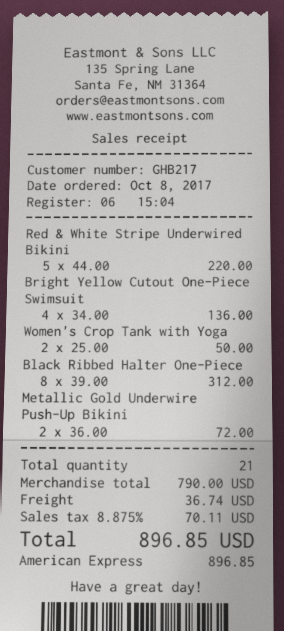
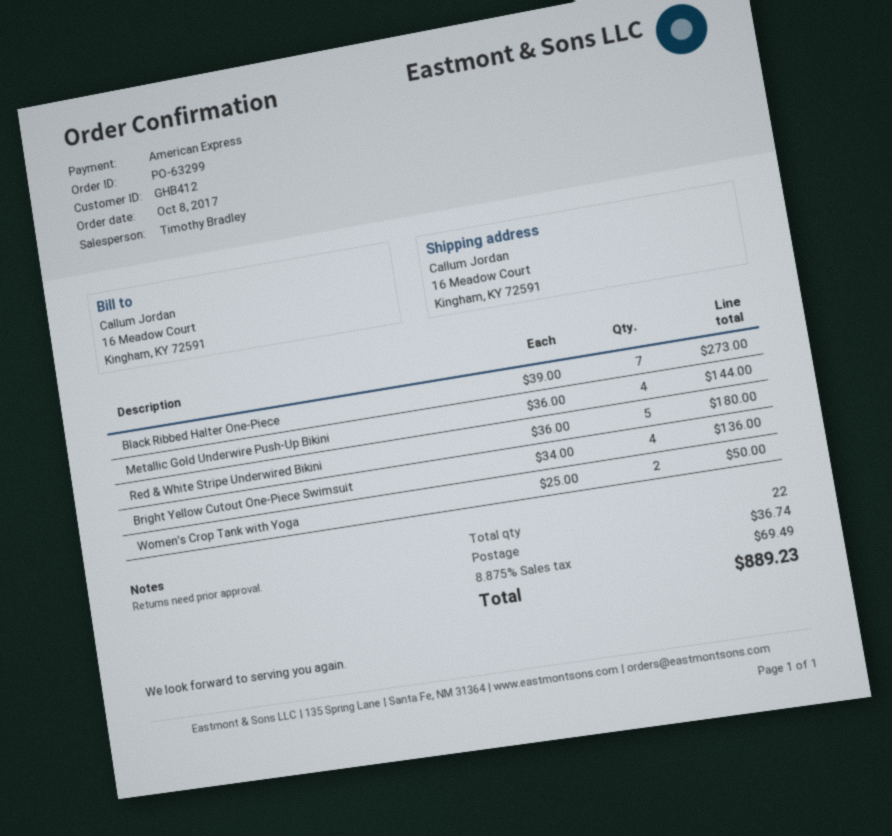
customer number: GHB217 -> GHB412
Red & White Stripe Underwired Bikini: 5 x 44.00 = 220.00 -> 5 x 36.00 = 180.00
Black Ribbed Halter One-Piece: 8 x 39.00 = 312.00 -> 7 x 39.00 = 273.00
Metallic Gold Underwire Push-Up Bikini: 2 x 36.00 = 72.00 -> 4 x 36.00 = 144.00
total quantity: 21 -> 22
tax: 8.875% = 70.11 -> 8.875% = 69.49
total: 896.85 -> 889.23

